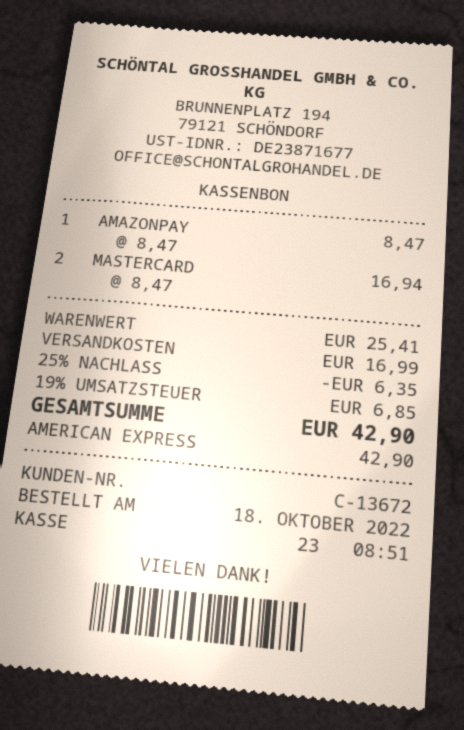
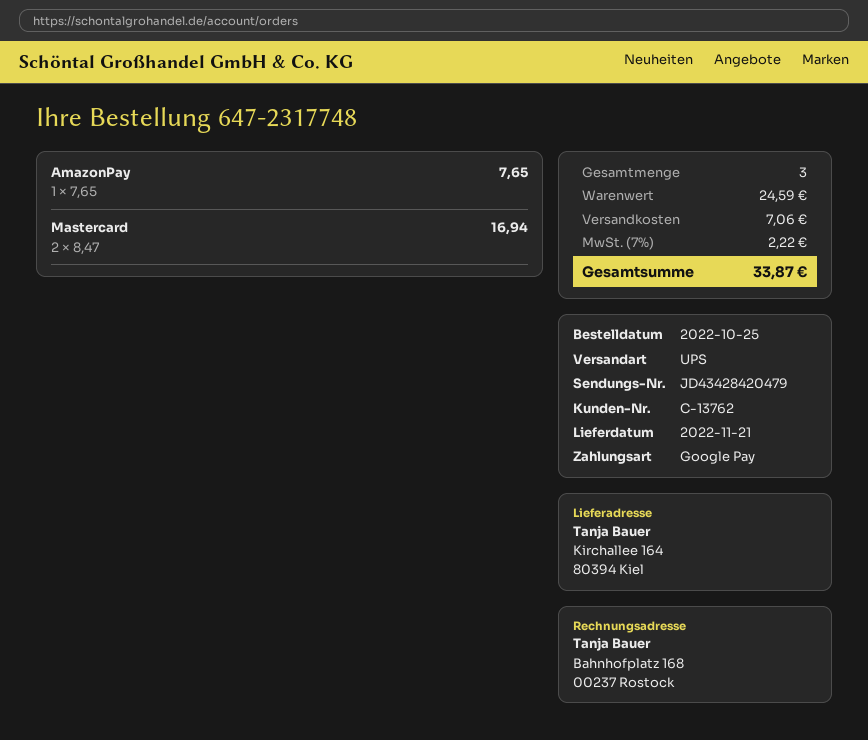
order date: 2022-10-18 -> 2022-10-25
customer number: C-13672 -> C-13762
payment method: American Express -> Google Pay
AMAZONPAY: 1 x 8.47 = 8.47 -> 1 x 7.65 = 7.65
subtotal: 25.41 -> 24.59
discount: 25% = 6.35 -> none
shipping: 16.99 -> 7.06
tax: 19% = 6.85 -> 7% = 2.22
total: 42.90 -> 33.87

